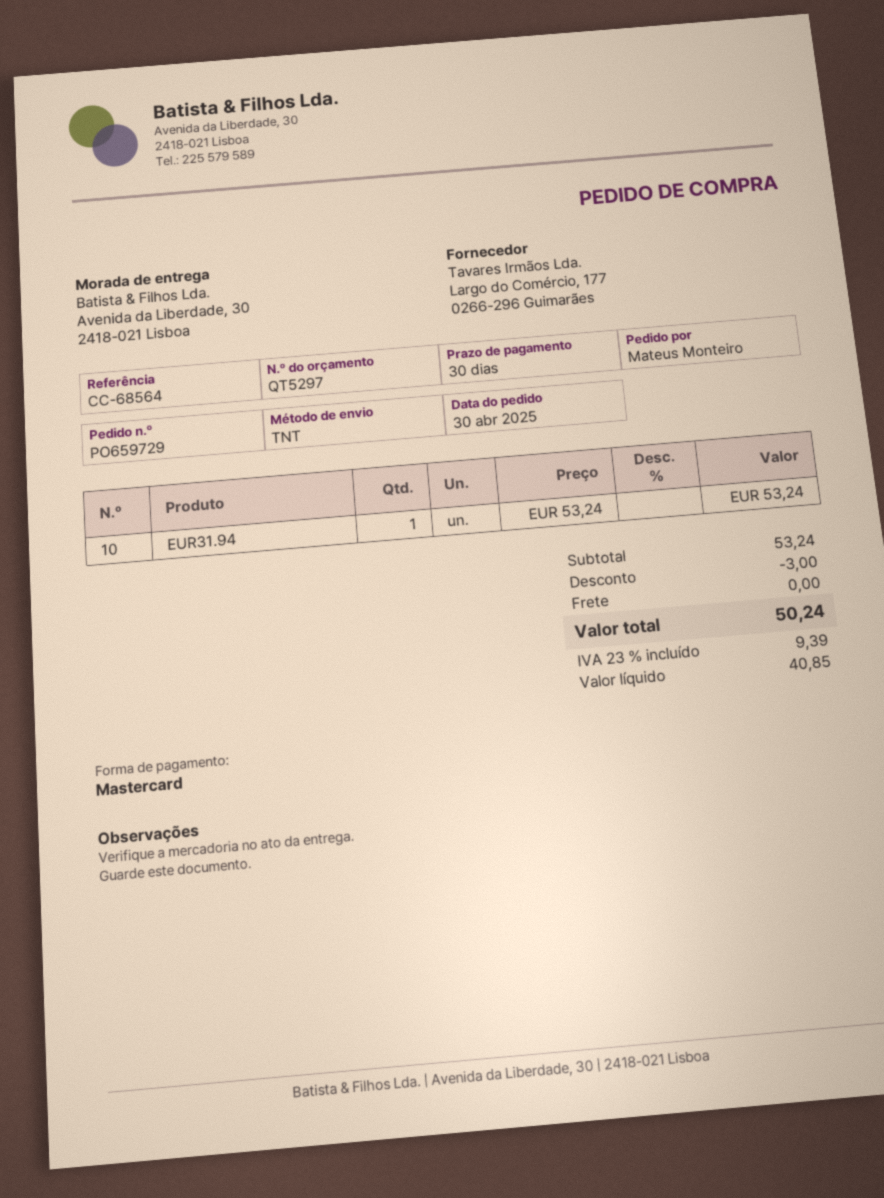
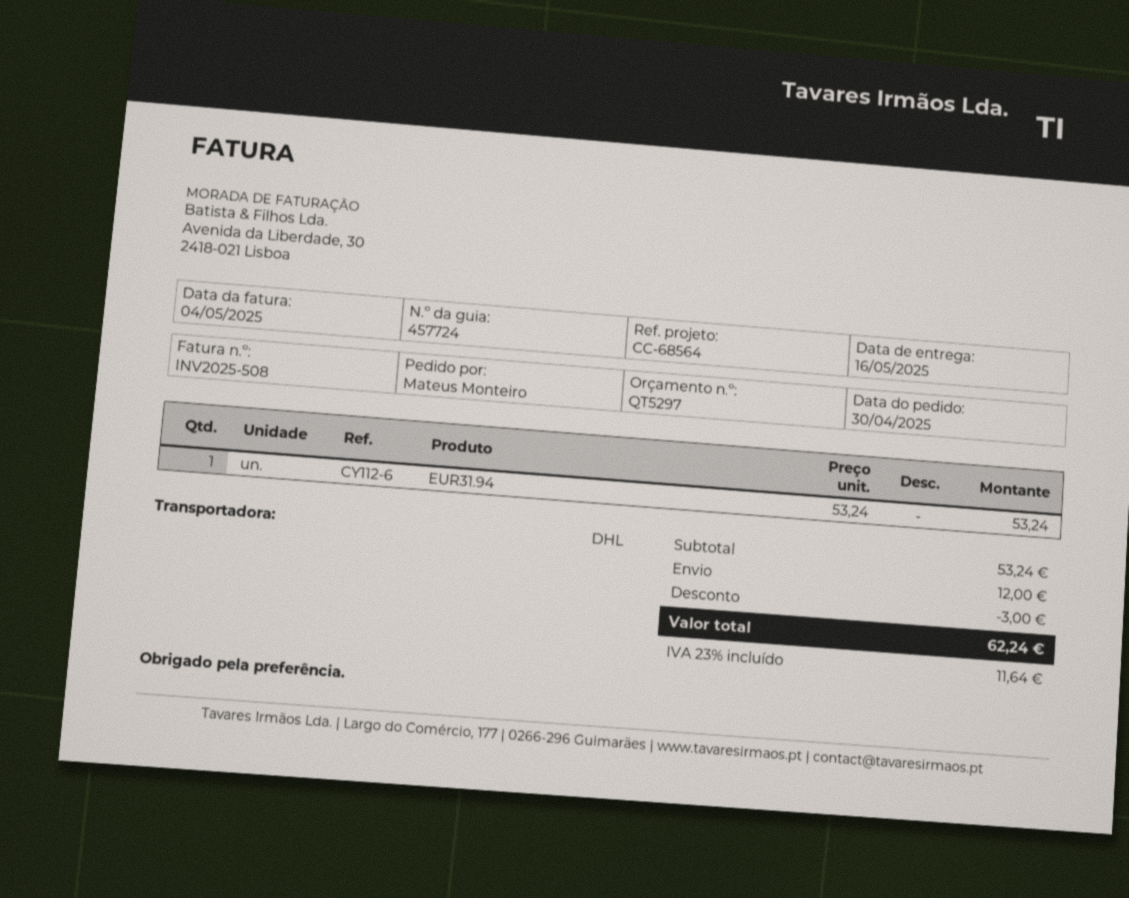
shipping method: TNT -> DHL
shipping: 0.00 -> 12.00
tax: 23% = 9.39 -> 23% = 11.64
total: 50.24 -> 62.24

